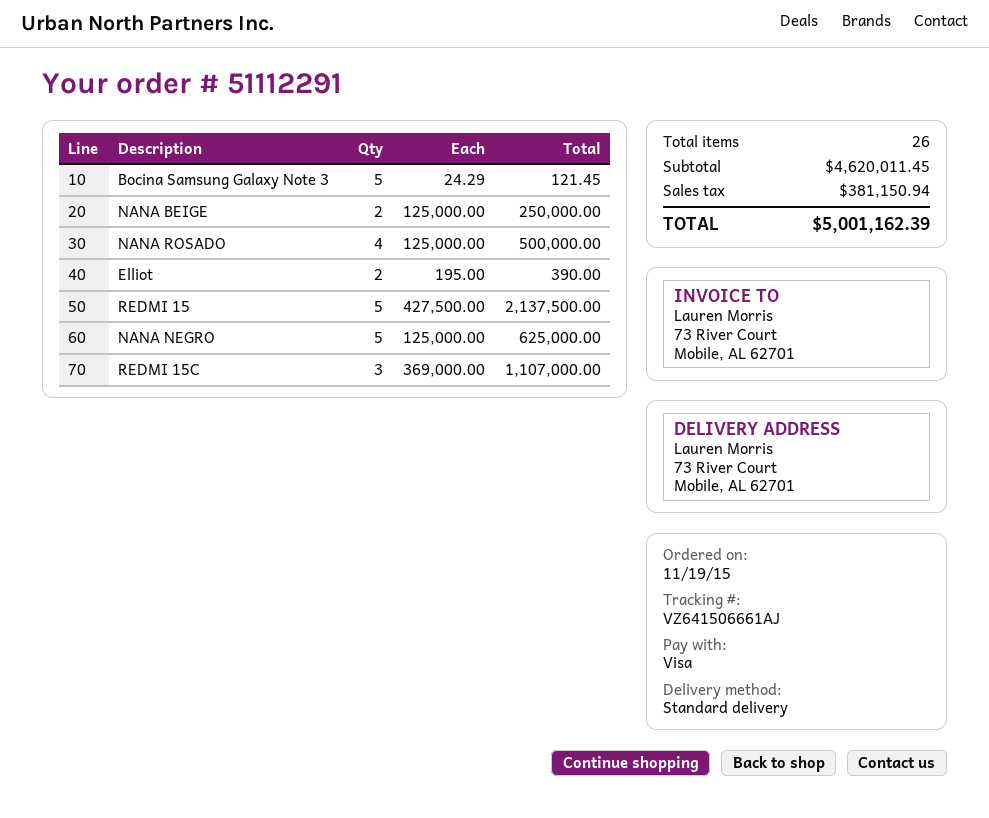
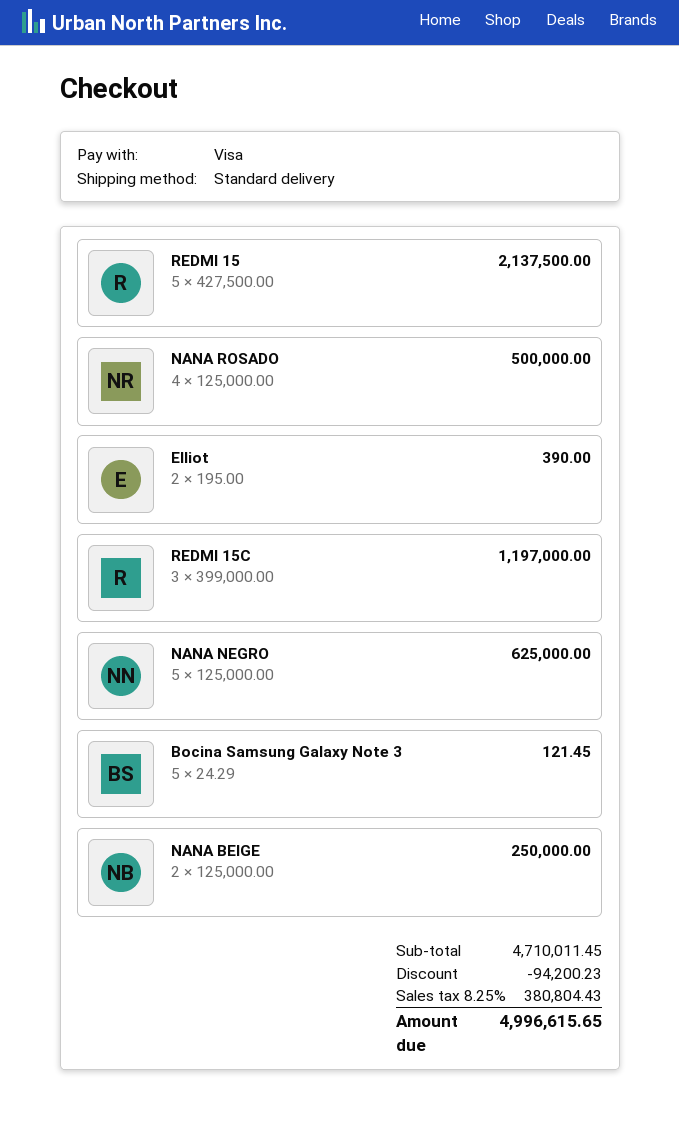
REDMI 15C: 3 x 369000.00 = 1107000.00 -> 3 x 399000.00 = 1197000.00
subtotal: 4620011.45 -> 4710011.45
discount: none -> 94200.23
tax: 381150.94 -> 380804.43
total: 5001162.39 -> 4996615.65

